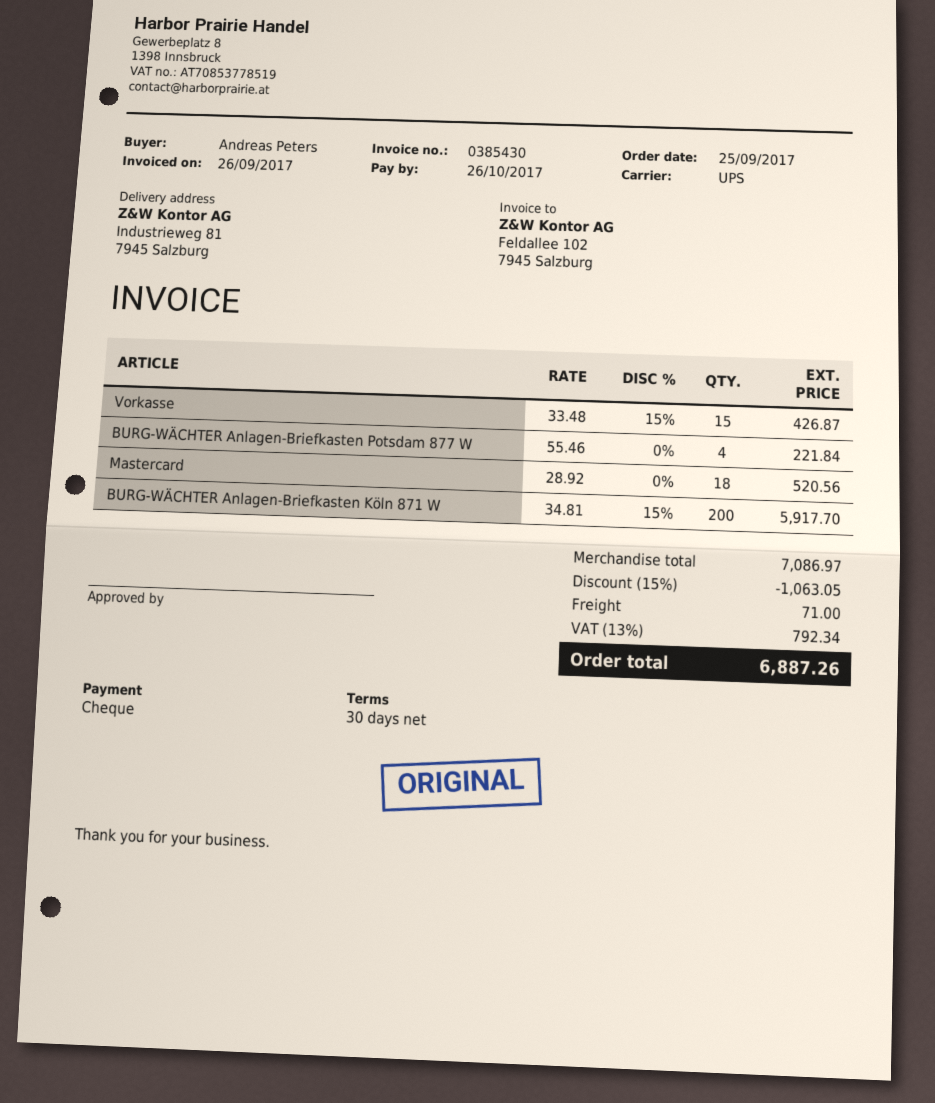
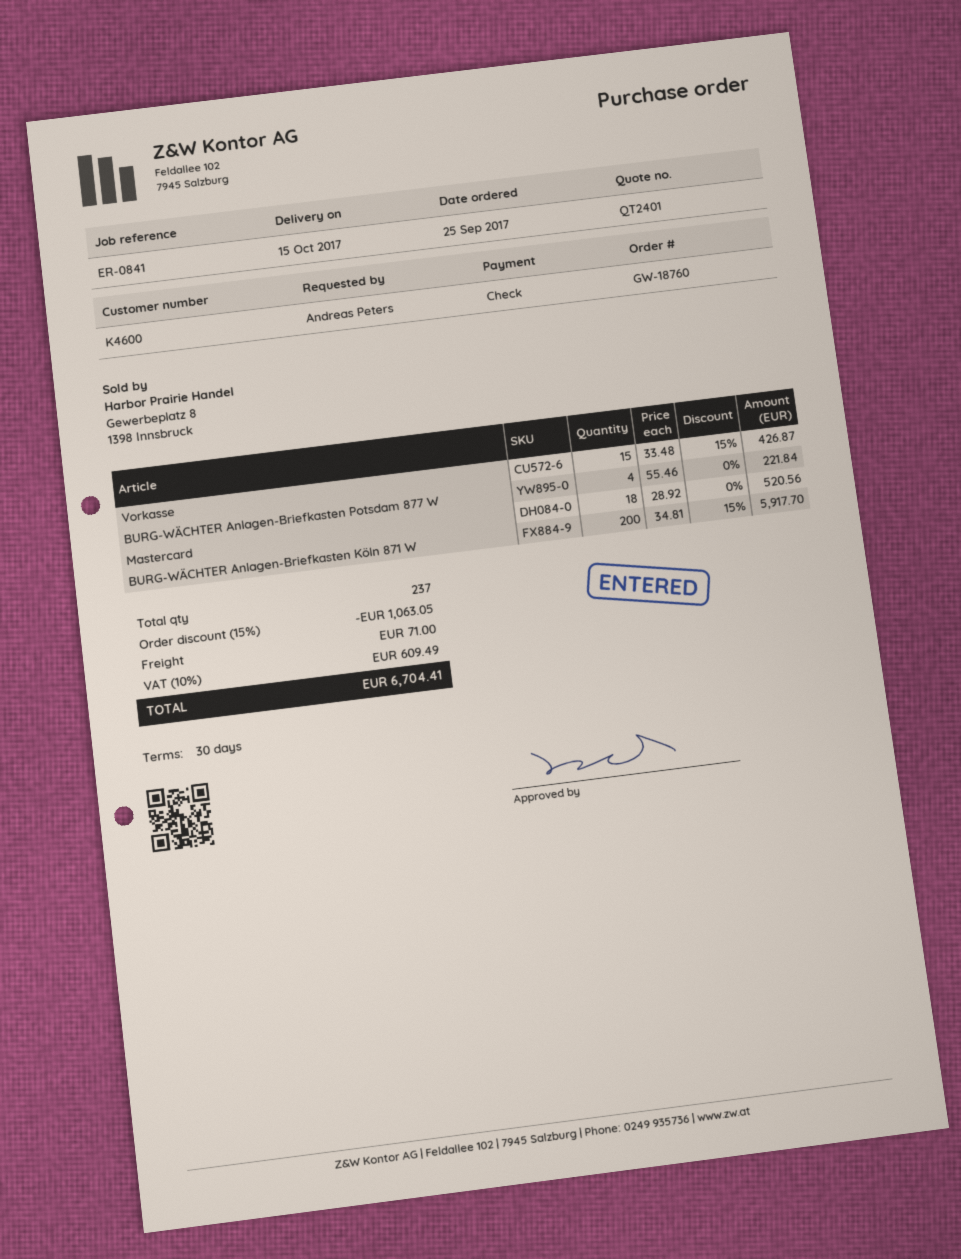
tax: 13% = 792.34 -> 10% = 609.49
total: 6887.26 -> 6704.41

